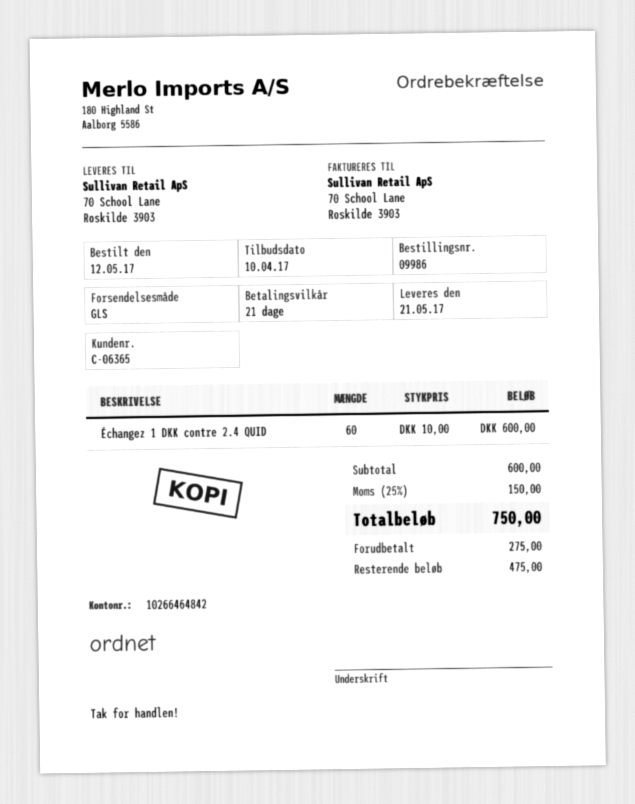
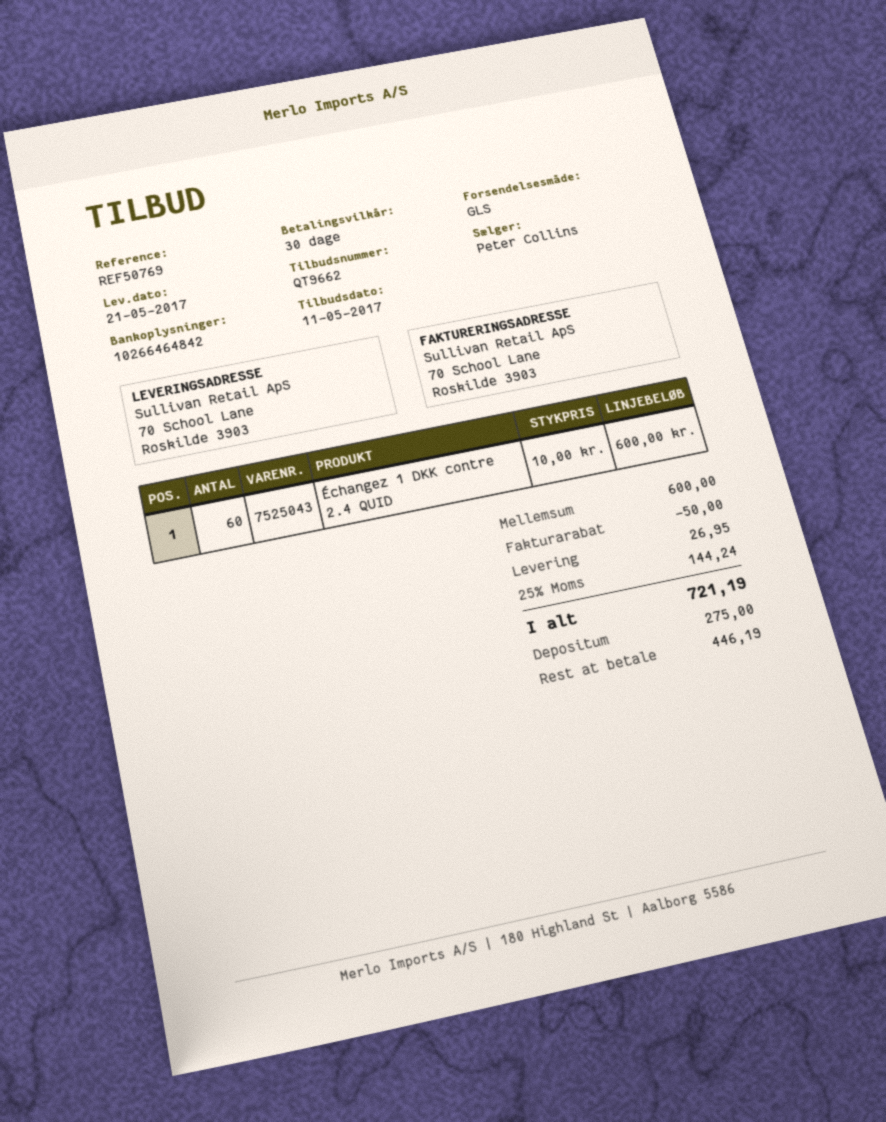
quote date: 2017-04-10 -> 2017-05-11
payment terms: 21 days -> 30 days
discount: none -> 50.00
shipping: none -> 26.95
tax: 25% = 150.00 -> 25% = 144.24
total: 750.00 -> 721.19
balance: 475.00 -> 446.19

